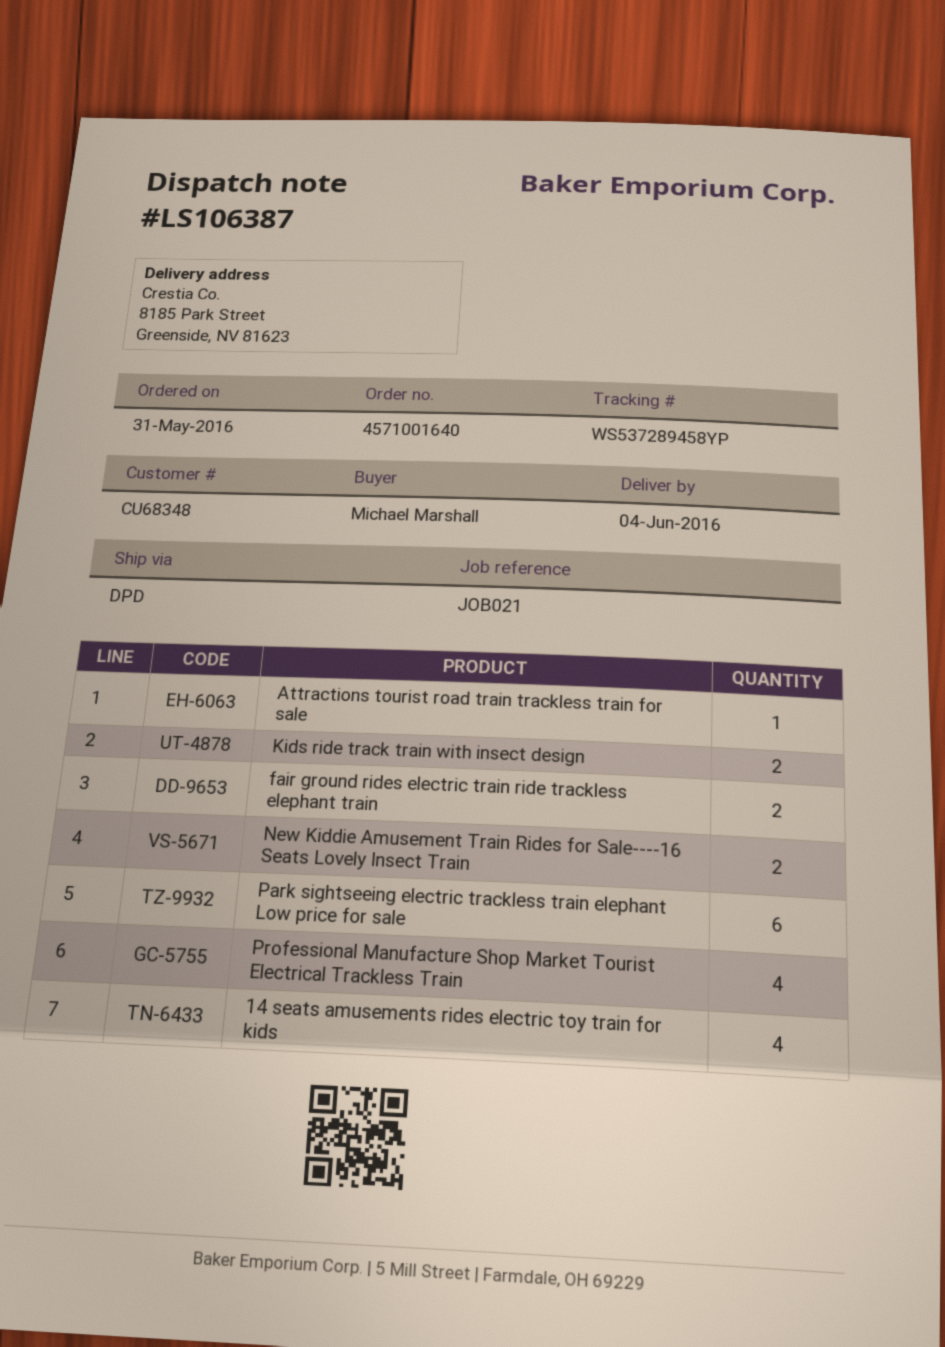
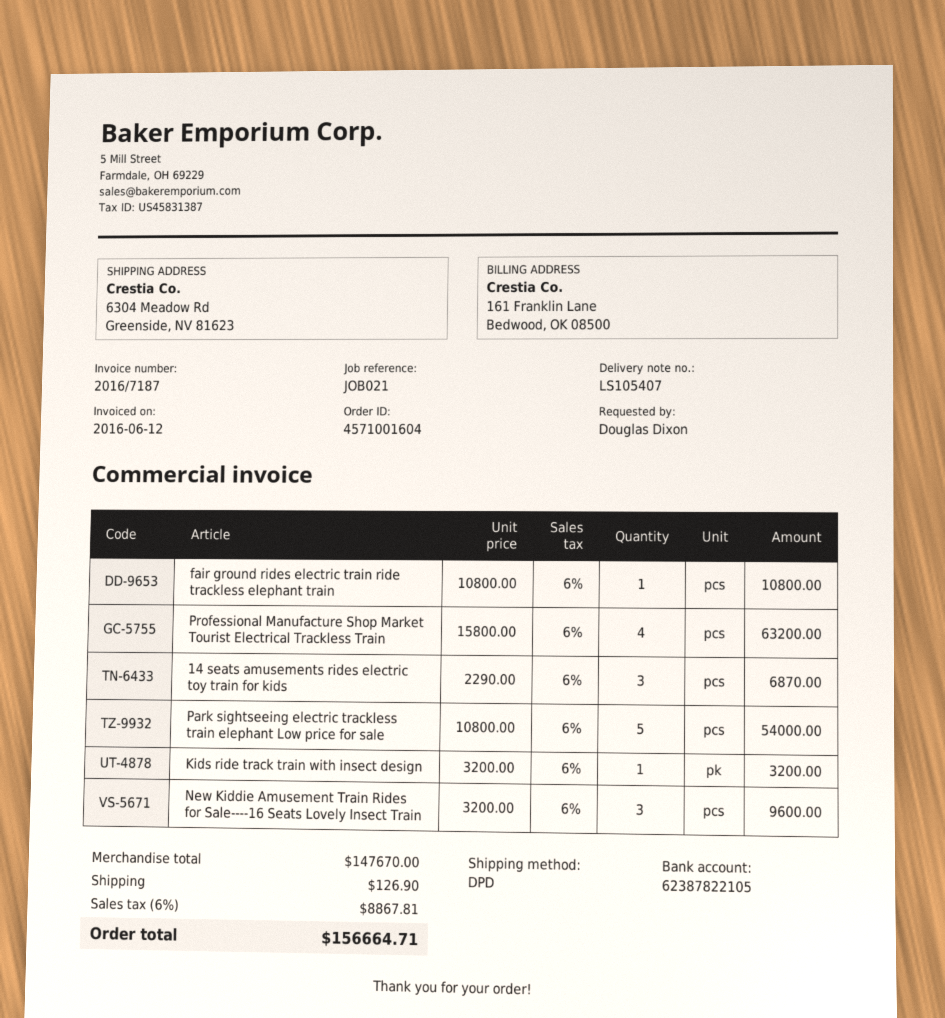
order number: 4571001640 -> 4571001604
delivery note number: LS106387 -> LS105407
ordered by: Michael Marshall -> Douglas Dixon
ship to: 8185 Park Street, Greenside, NV 81623 -> 6304 Meadow Rd, Greenside, NV 81623
Attractions tourist road train trackless train for sale: 1 -> none
Kids ride track train with insect design: 2 -> 1
fair ground rides electric train ride trackless elephant train: 2 -> 1
New Kiddie Amusement Train Rides for Sale----16 Seats Lovely Insect Train: 2 -> 3
Park sightseeing electric trackless train elephant Low price for sale: 6 -> 5
14 seats amusements rides electric toy train for kids: 4 -> 3

